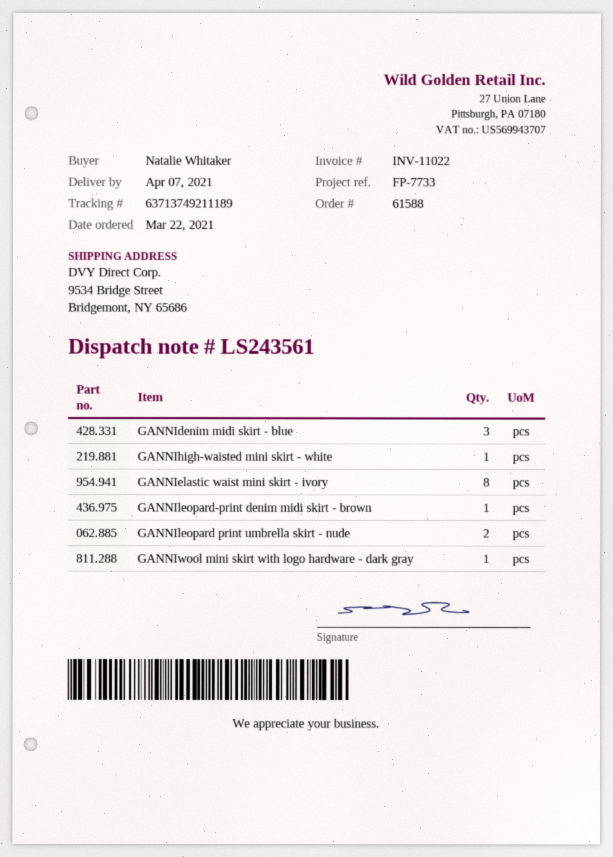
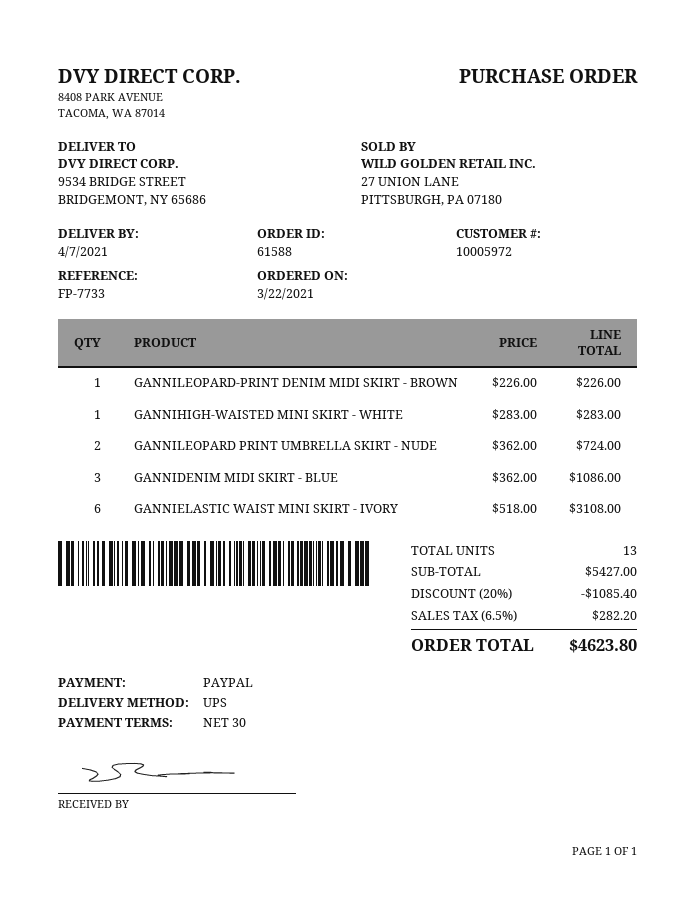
GANNIelastic waist mini skirt - ivory: 8 -> 6
GANNIwool mini skirt with logo hardware - dark gray: 1 -> none

